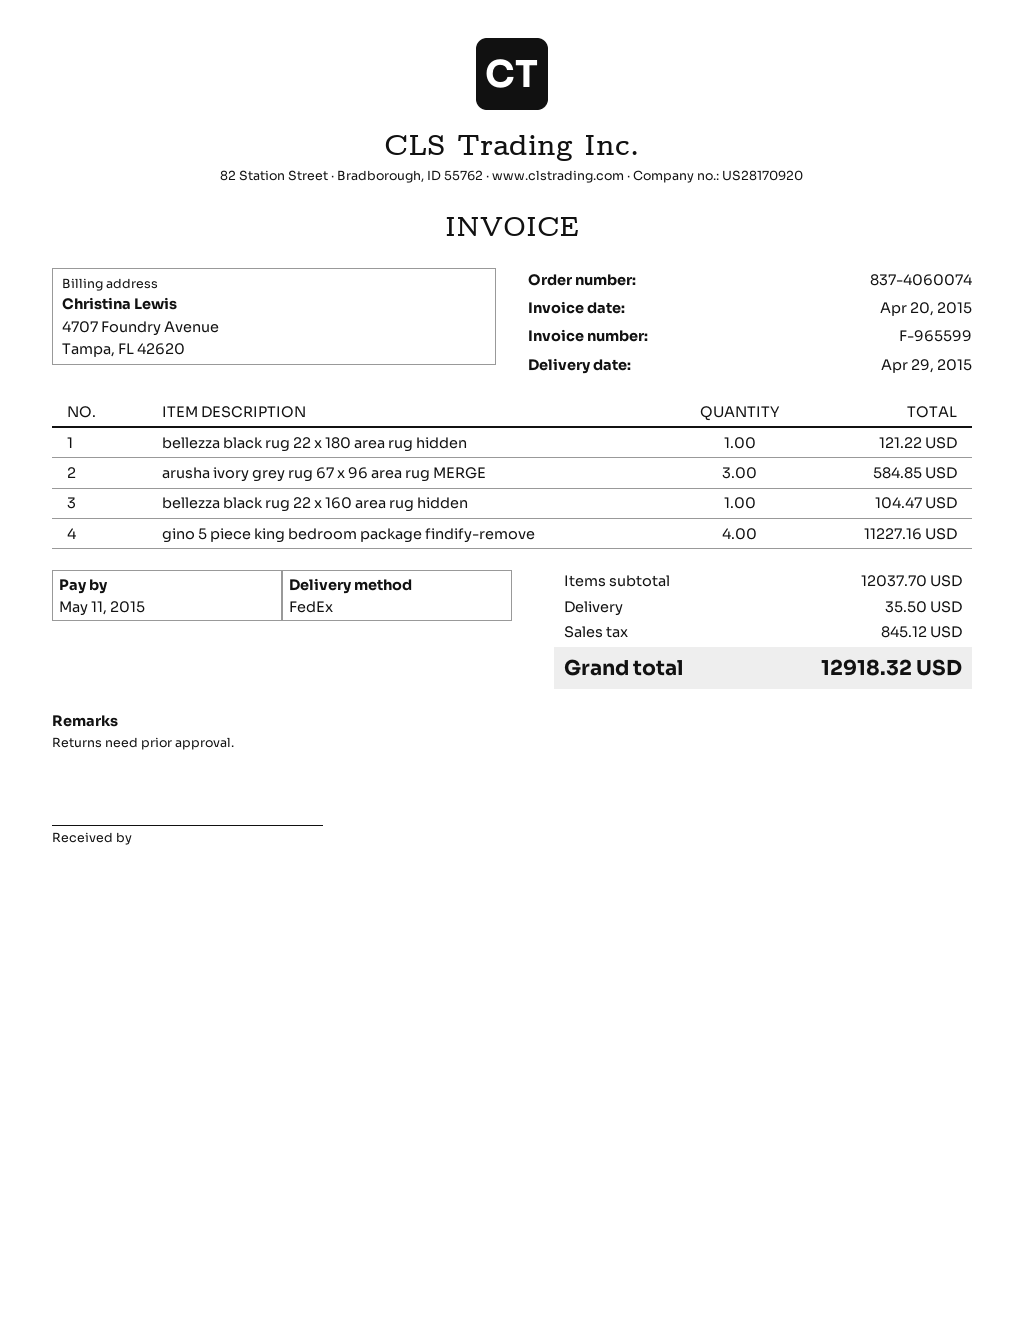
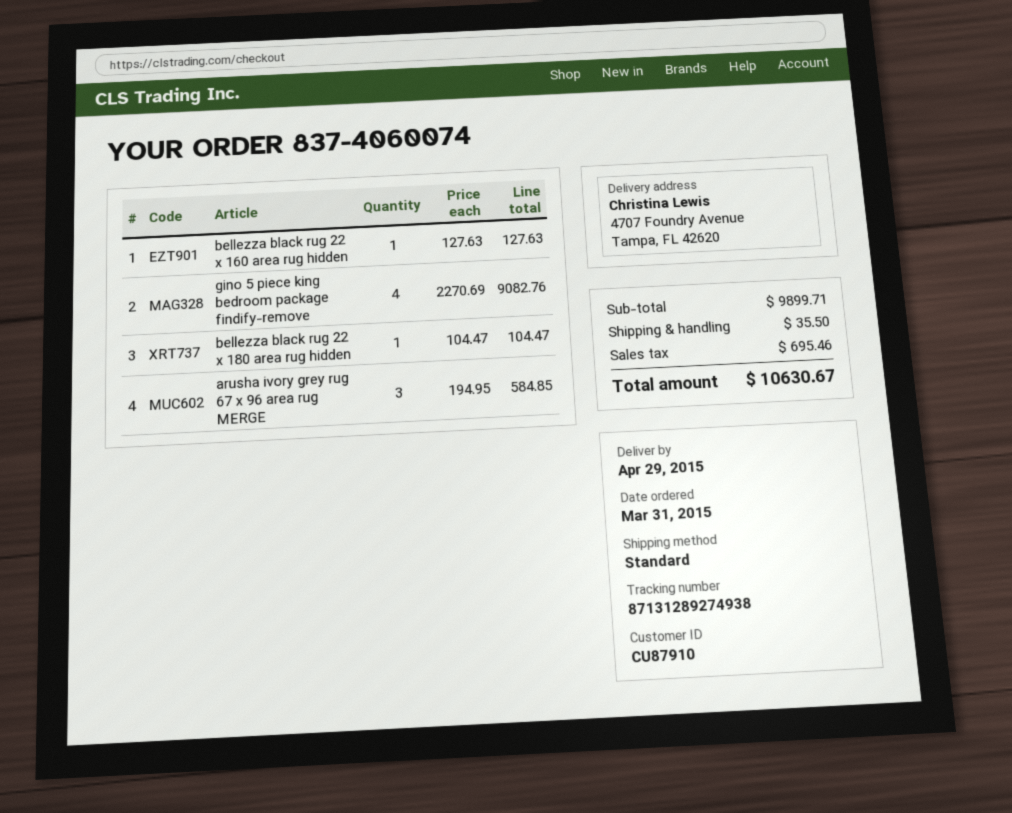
shipping method: FedEx -> standard
bellezza black rug 22 x 180 area rug hidden: 1 for 121.22 -> 1 for 104.47
bellezza black rug 22 x 160 area rug hidden: 1 for 104.47 -> 1 for 127.63
gino 5 piece king bedroom package findify-remove: 4 for 11227.16 -> 4 for 9082.76
subtotal: 12037.70 -> 9899.71
tax: 845.12 -> 695.46
total: 12918.32 -> 10630.67

